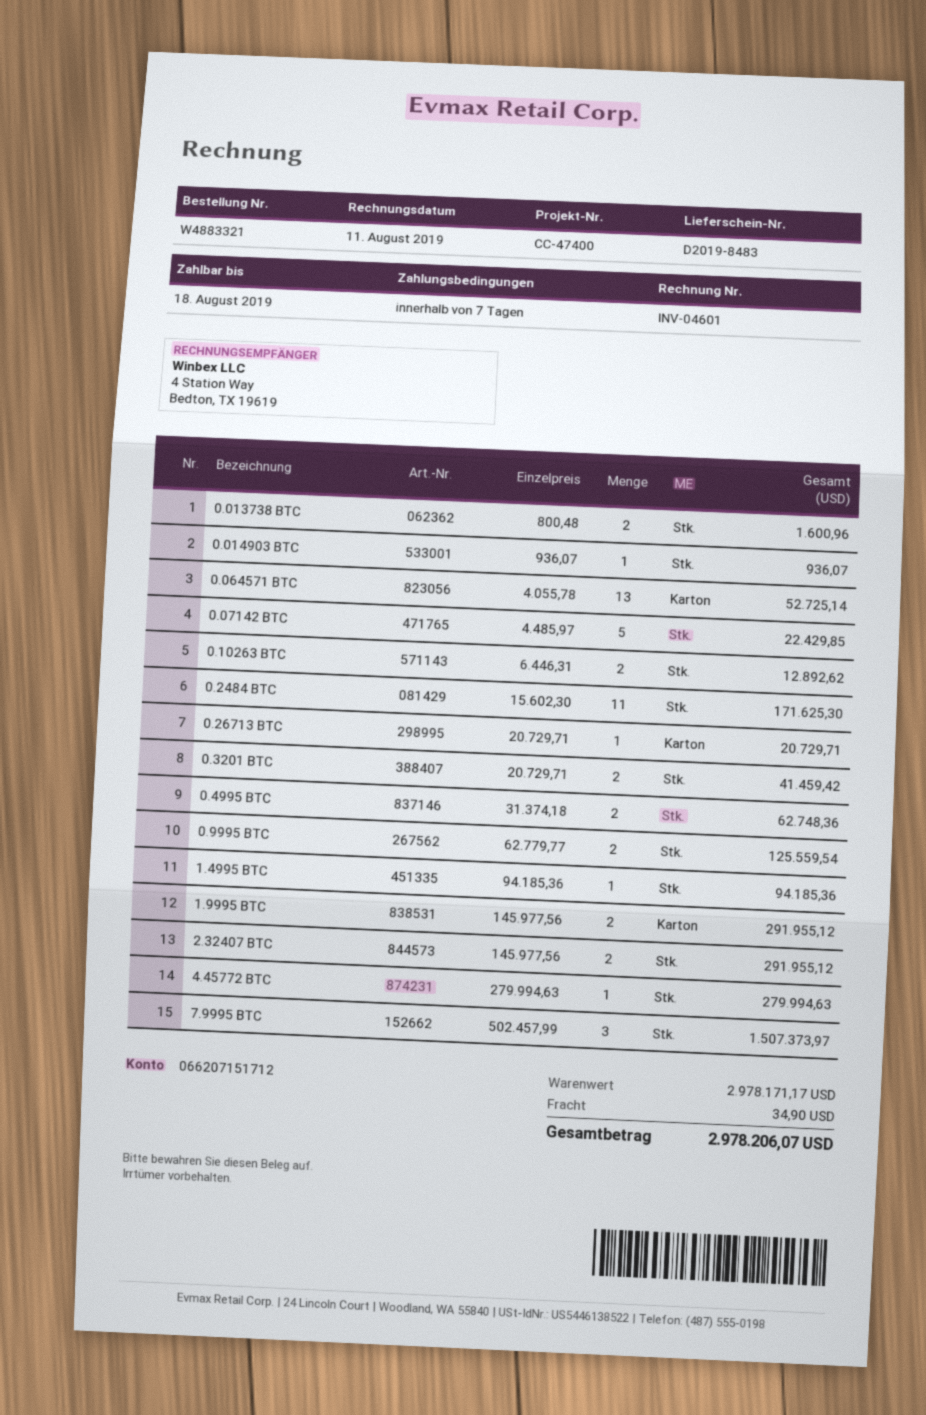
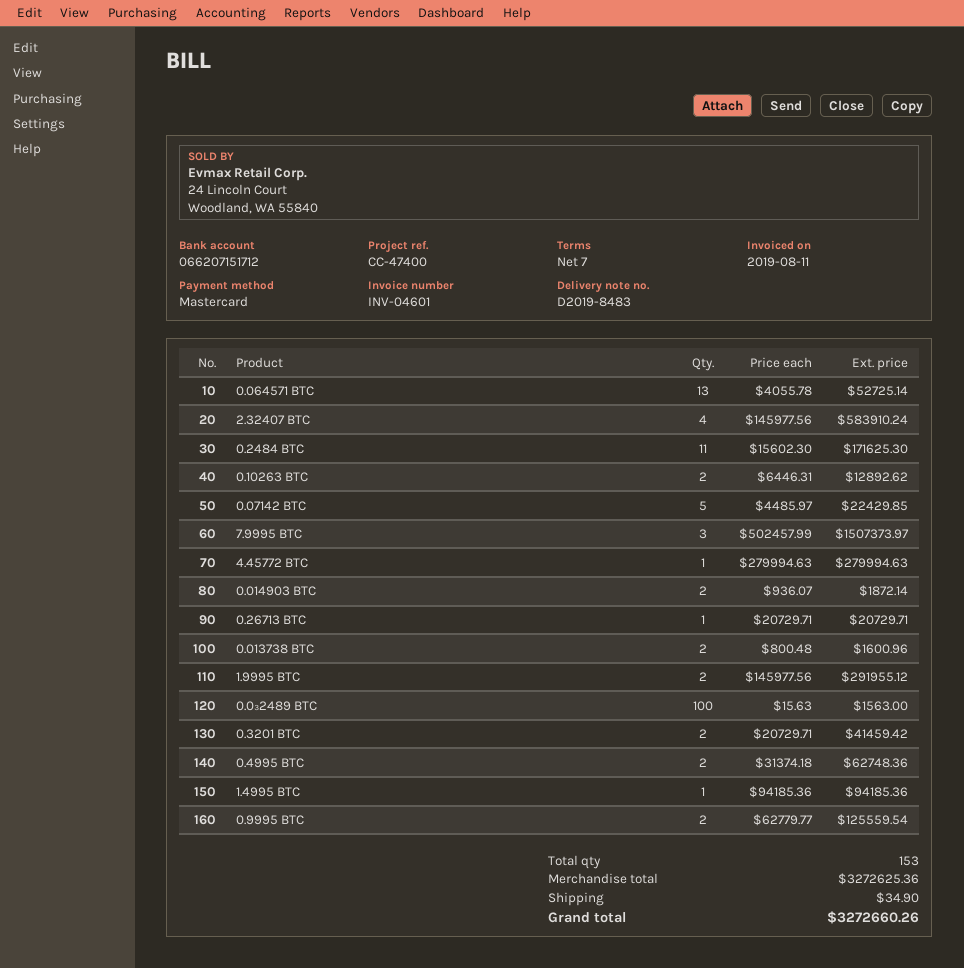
0.014903 BTC: 1 x 936.07 = 936.07 -> 2 x 936.07 = 1872.14
2.32407 BTC: 2 x 145977.56 = 291955.12 -> 4 x 145977.56 = 583910.24
0.0₃2489 BTC: none -> 100 x 15.63 = 1563.00
subtotal: 2978171.17 -> 3272625.36
total: 2978206.07 -> 3272660.26

